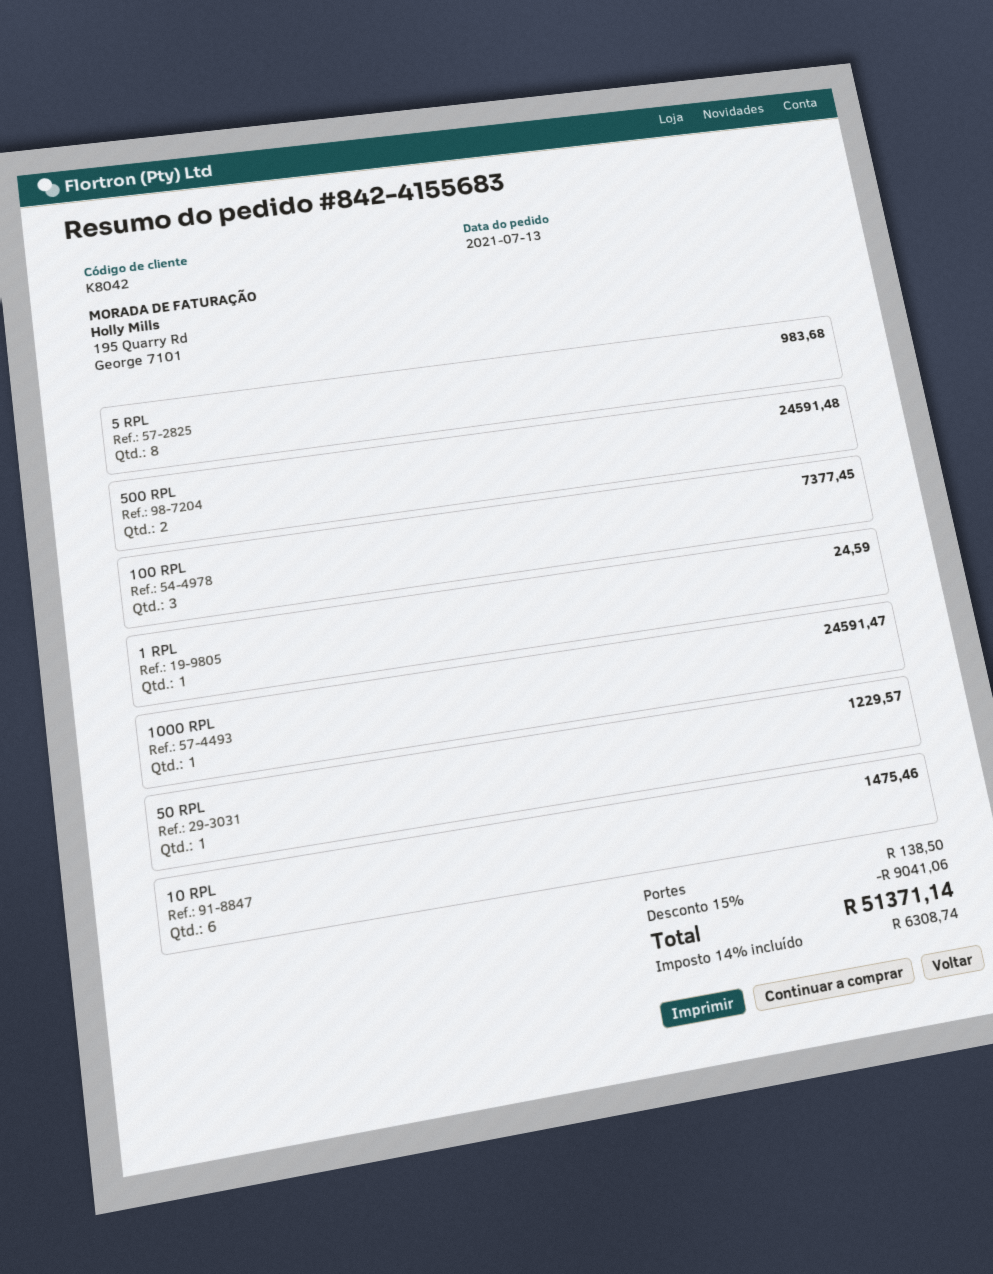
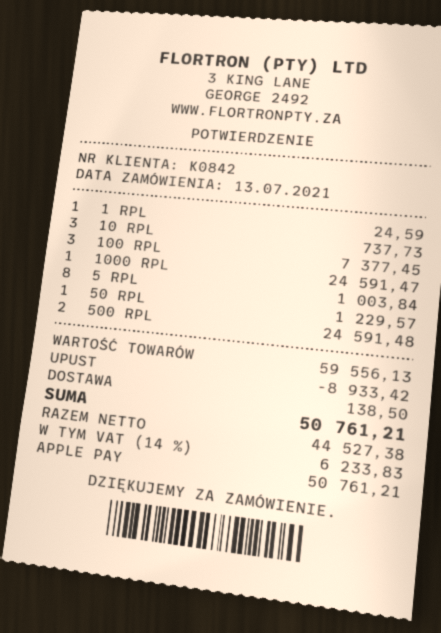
customer number: K8042 -> K0842
5 RPL: 8 for 983.68 -> 8 for 1003.84
10 RPL: 6 for 1475.46 -> 3 for 737.73
discount: 9041.06 -> 8933.42
tax: 14% = 6308.74 -> 14% = 6233.83
total: 51371.14 -> 50761.21

